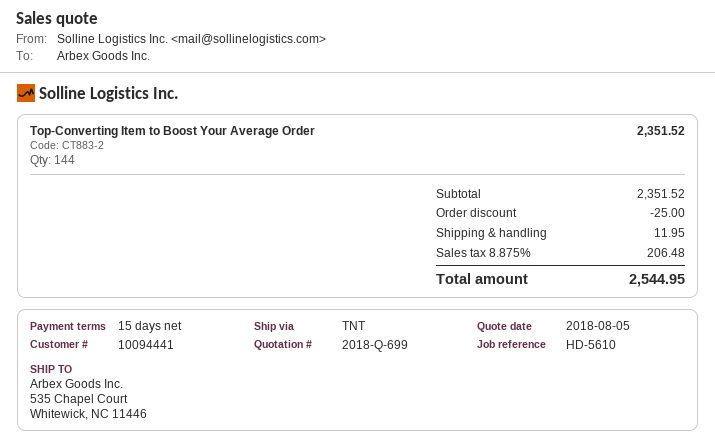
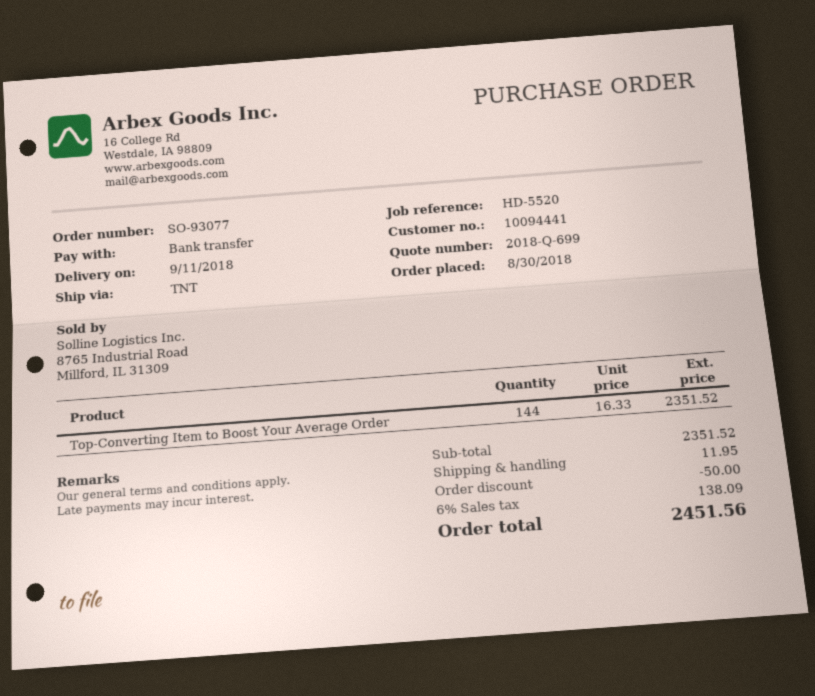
reference: HD-5610 -> HD-5520
discount: 25.00 -> 50.00
tax: 8.875% = 206.48 -> 6% = 138.09
total: 2544.95 -> 2451.56

